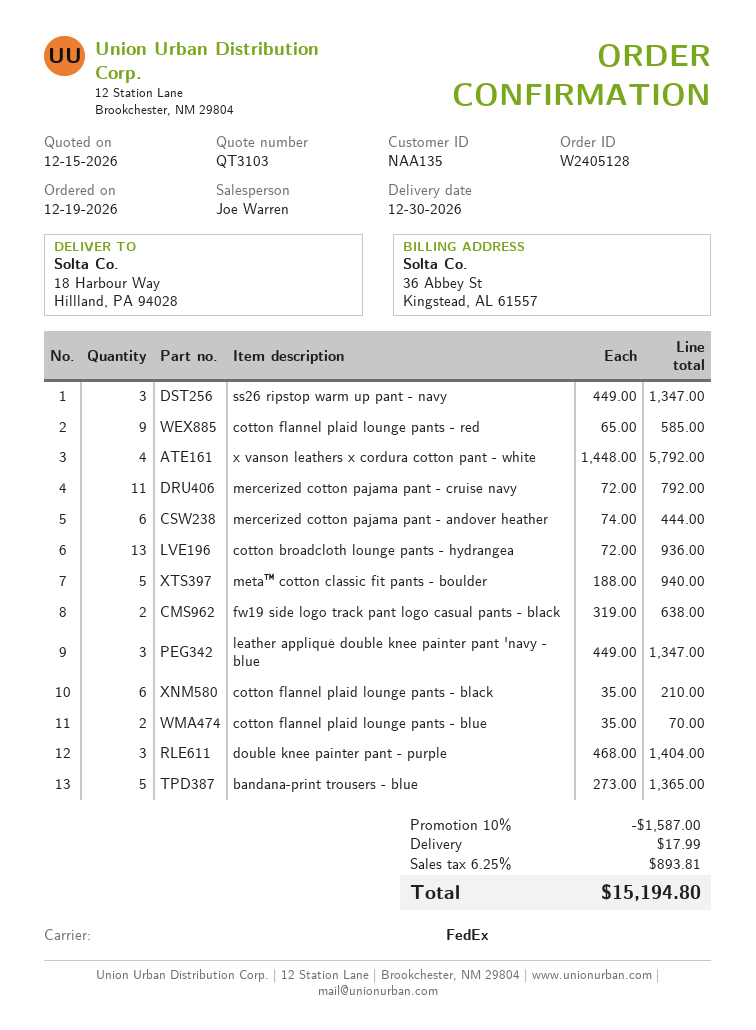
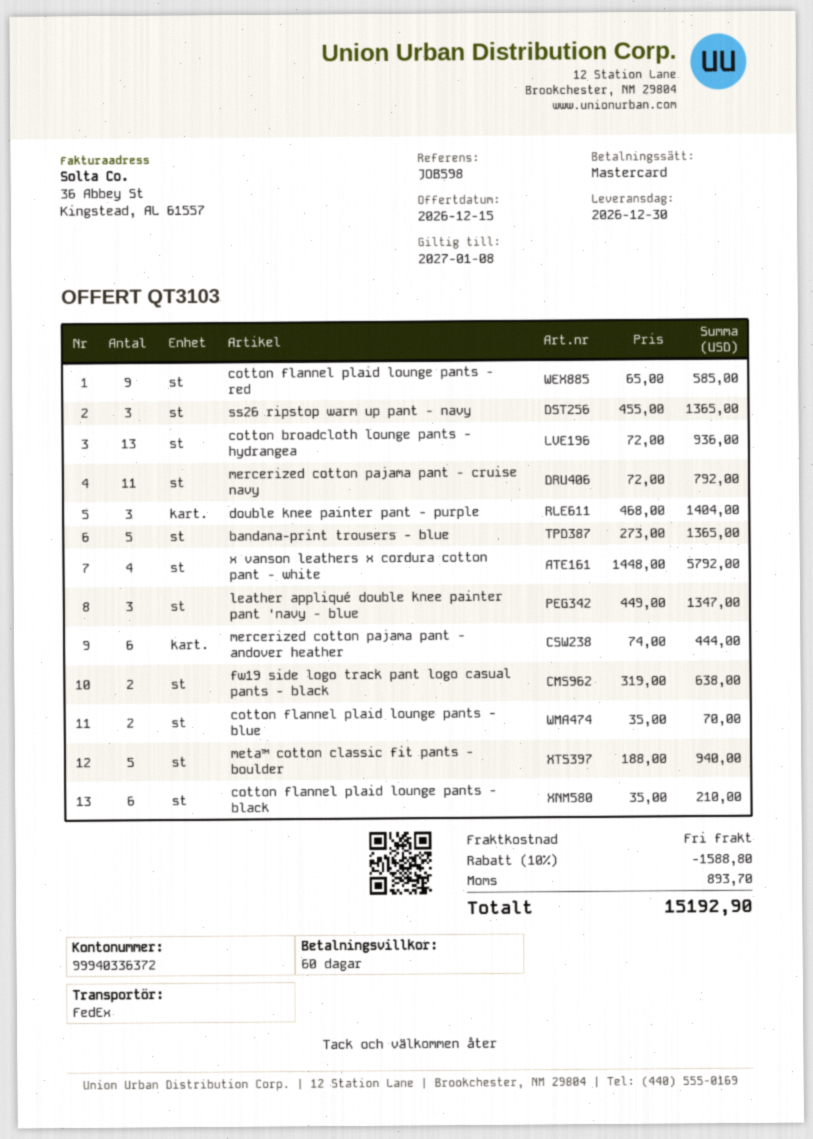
ss26 ripstop warm up pant - navy: 3 x 449.00 = 1347.00 -> 3 x 455.00 = 1365.00
discount: 10% = 1587.00 -> 10% = 1588.80
shipping: 17.99 -> 0.00
tax: 893.81 -> 893.70
total: 15194.80 -> 15192.90

